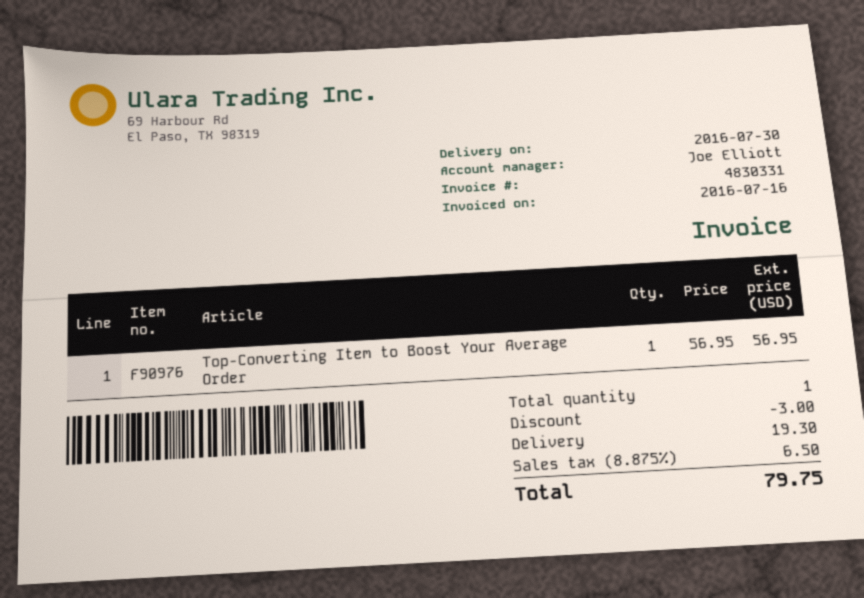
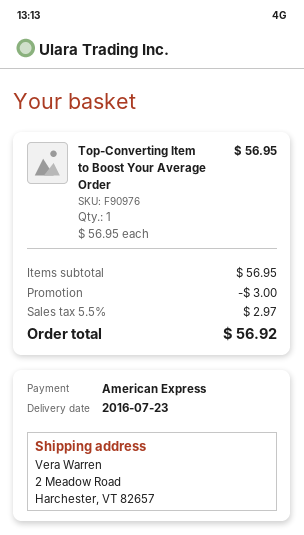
delivery date: 2016-07-30 -> 2016-07-23
shipping: 19.30 -> none
tax: 8.875% = 6.50 -> 5.5% = 2.97
total: 79.75 -> 56.92

